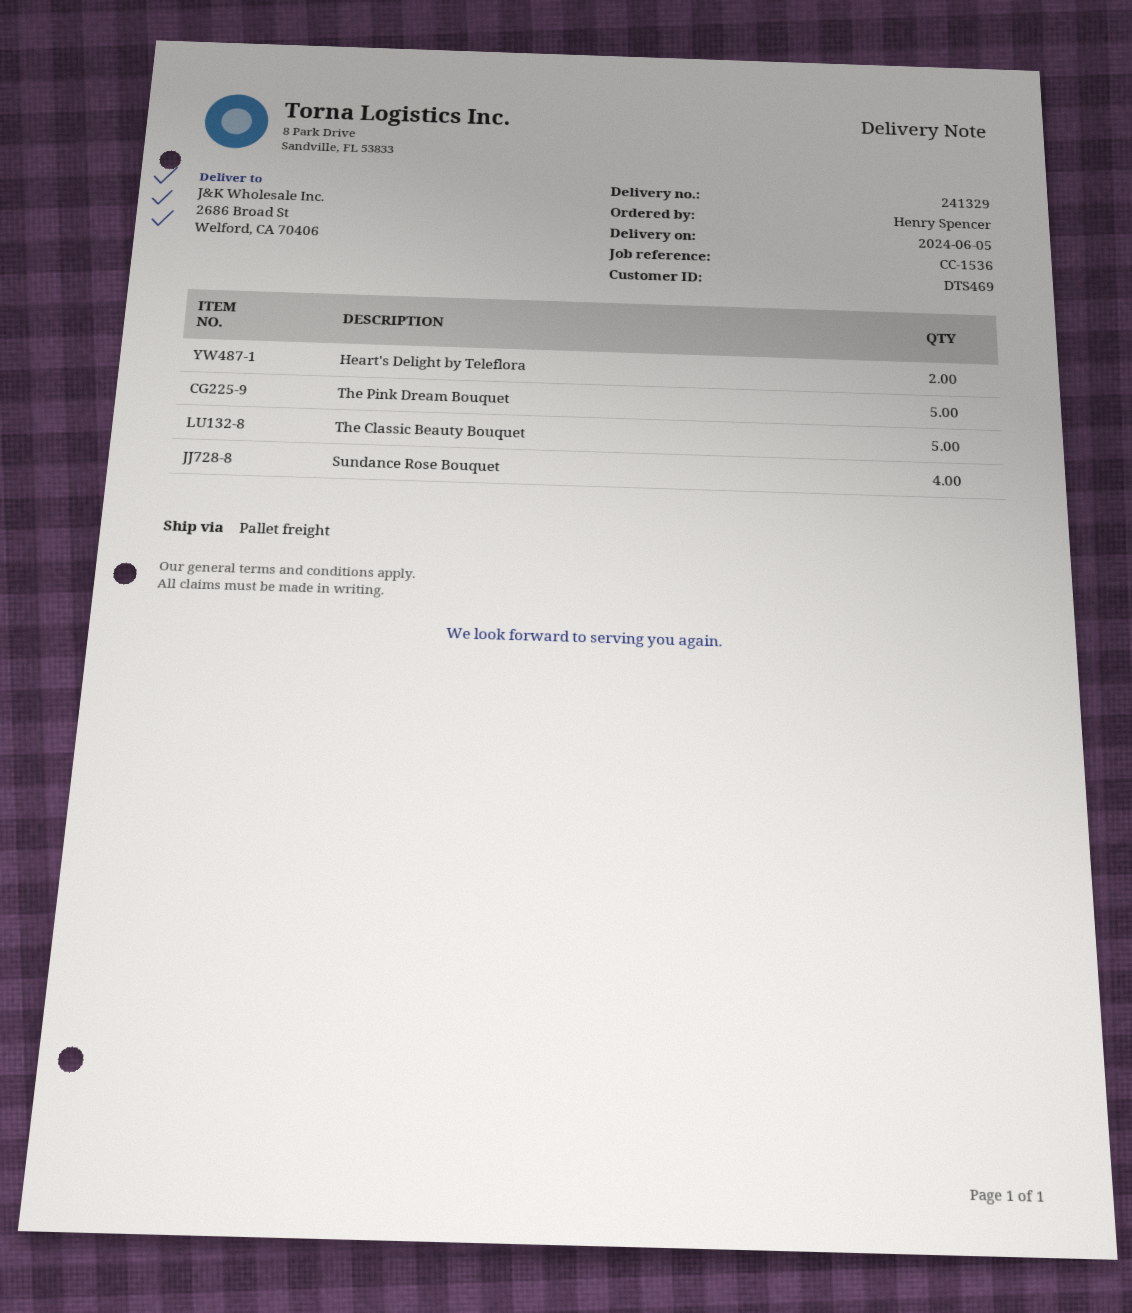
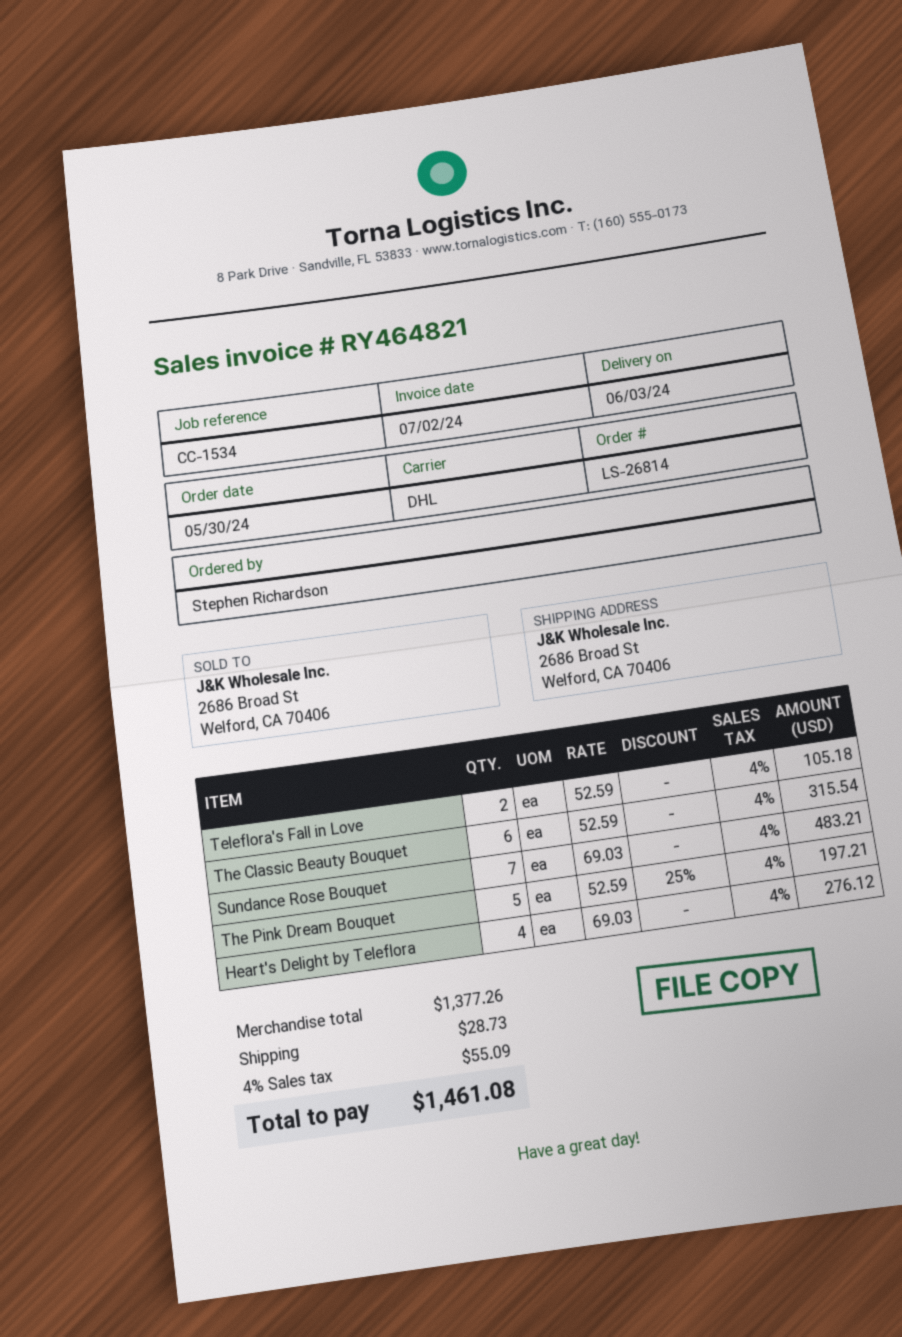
delivery date: 2024-06-05 -> 2024-06-03
reference: CC-1536 -> CC-1534
ordered by: Henry Spencer -> Stephen Richardson
shipping method: pallet freight -> DHL
Heart's Delight by Teleflora: 2 -> 4
The Classic Beauty Bouquet: 5 -> 6
Sundance Rose Bouquet: 4 -> 7
Teleflora's Fall in Love: none -> 2

